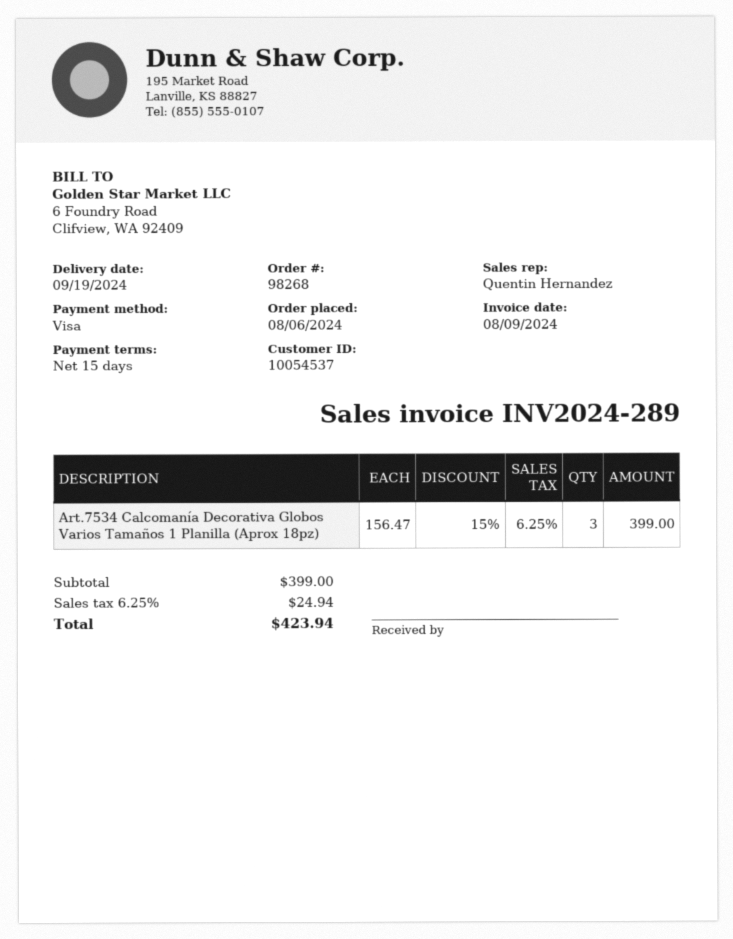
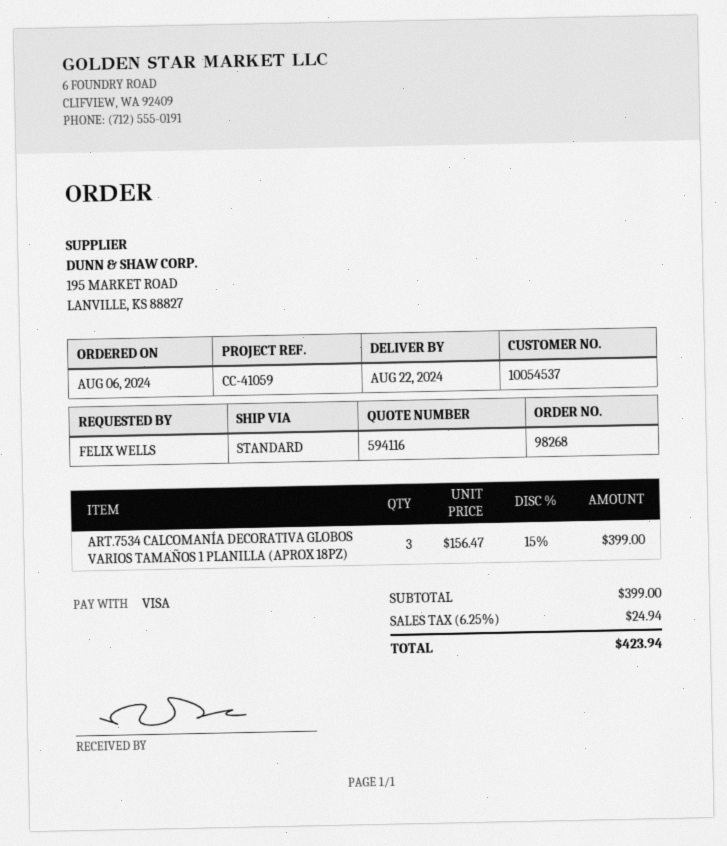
delivery date: 2024-09-19 -> 2024-08-22

